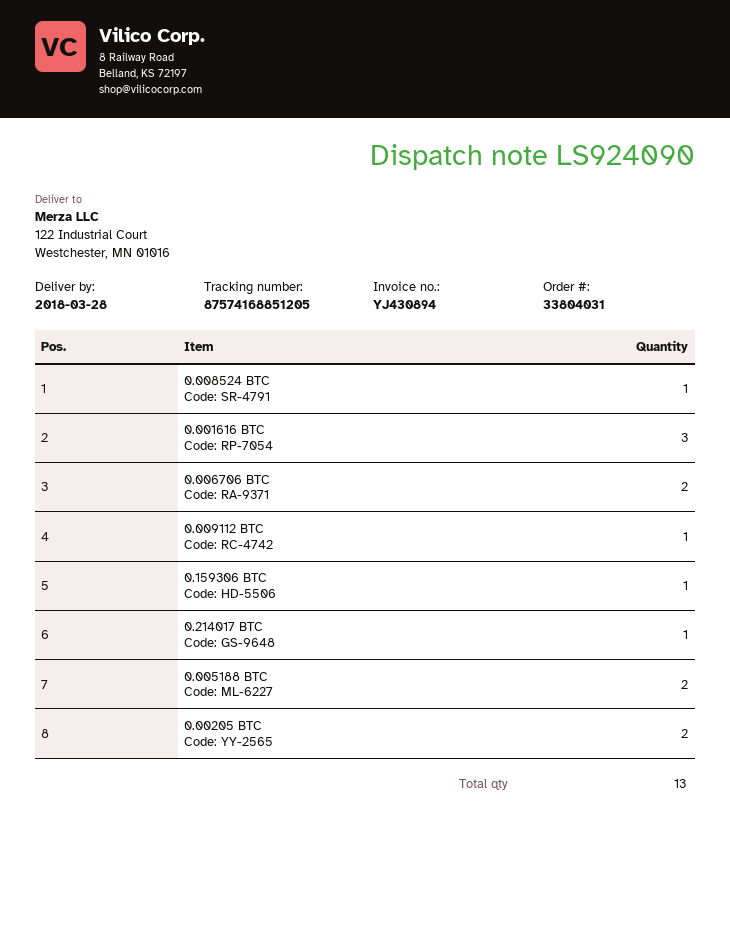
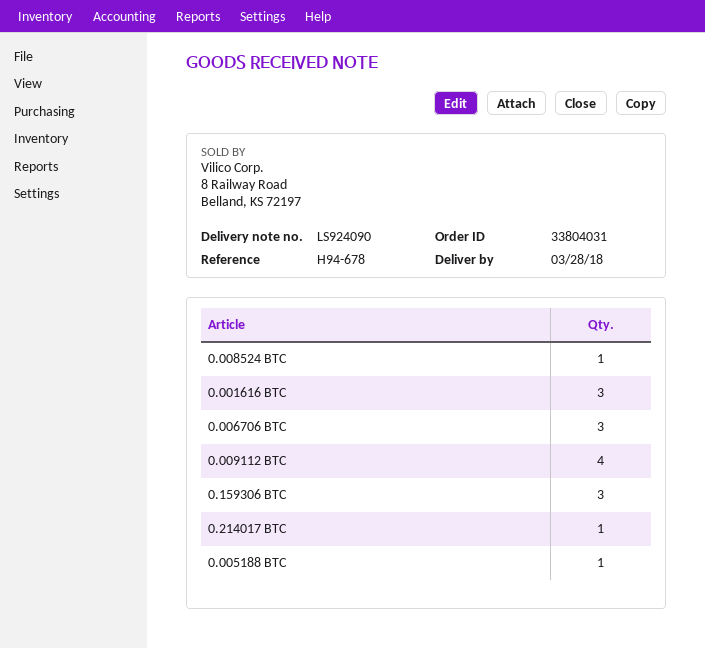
0.006706 BTC: 2 -> 3
0.009112 BTC: 1 -> 4
0.159306 BTC: 1 -> 3
0.005188 BTC: 2 -> 1
0.00205 BTC: 2 -> none

